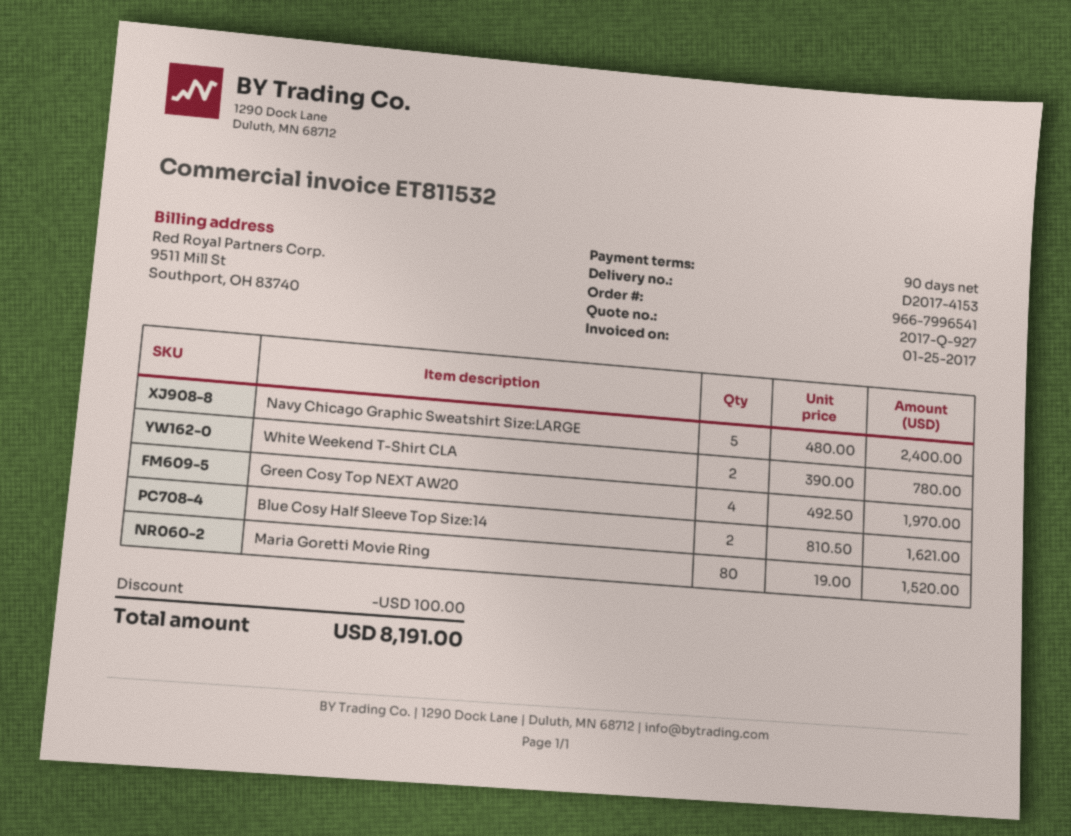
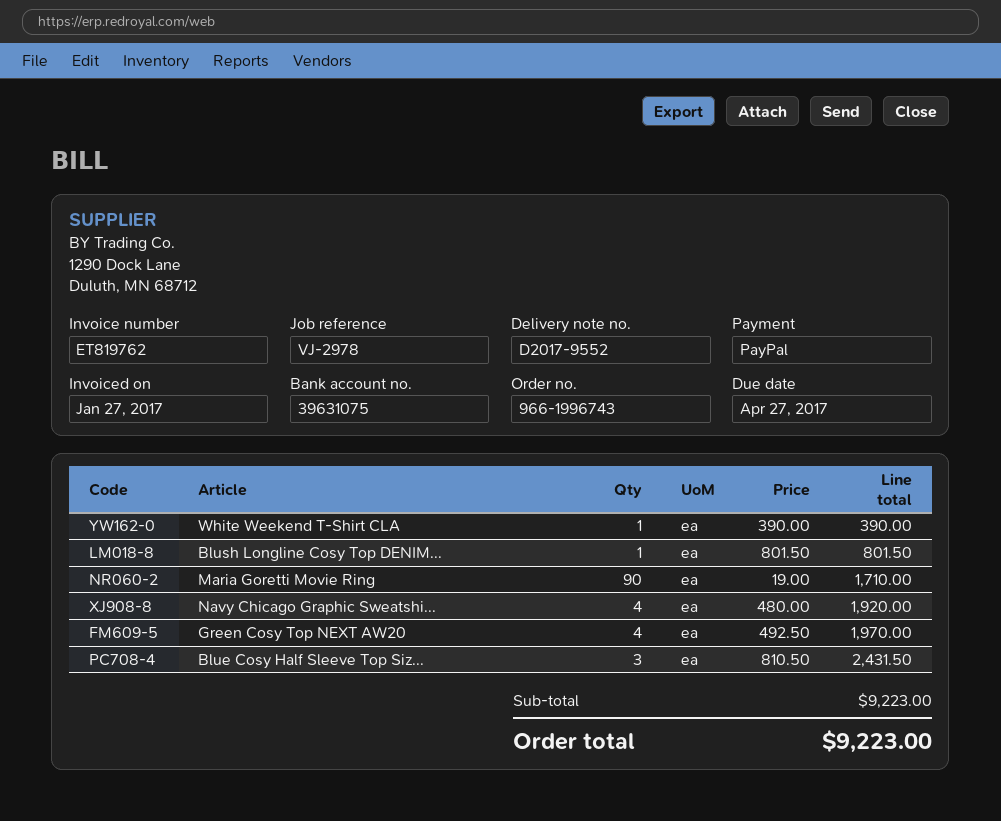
order number: 966-7996541 -> 966-1996743
delivery note number: D2017-4153 -> D2017-9552
invoice number: ET811532 -> ET819762
invoice date: 2017-01-25 -> 2017-01-27
Navy Chicago Graphic Sweatshirt Size:LARGE: 5 x 480.00 = 2400.00 -> 4 x 480.00 = 1920.00
White Weekend T-Shirt CLA: 2 x 390.00 = 780.00 -> 1 x 390.00 = 390.00
Blue Cosy Half Sleeve Top Size:14: 2 x 810.50 = 1621.00 -> 3 x 810.50 = 2431.50
Maria Goretti Movie Ring: 80 x 19.00 = 1520.00 -> 90 x 19.00 = 1710.00
Blush Longline Cosy Top DENIM...: none -> 1 x 801.50 = 801.50
discount: 100.00 -> none
total: 8191.00 -> 9223.00

